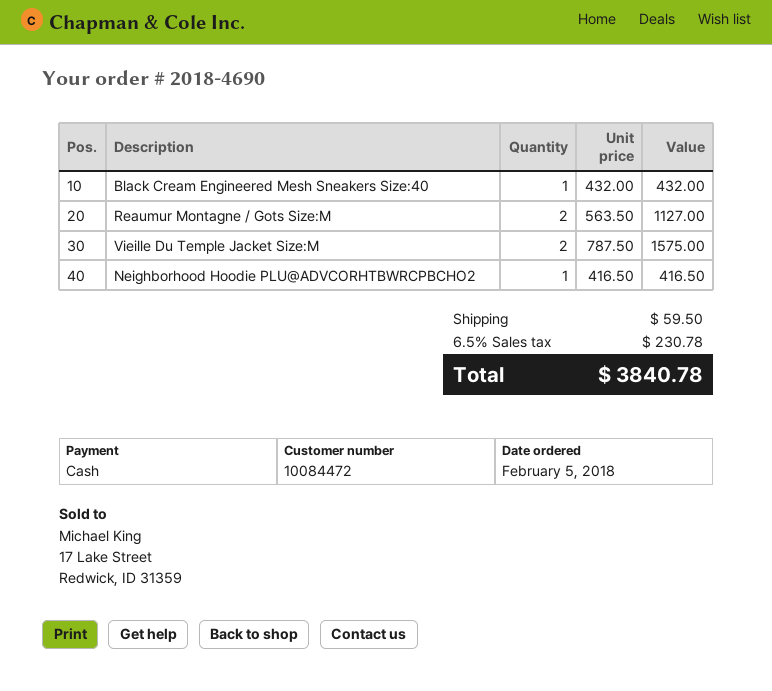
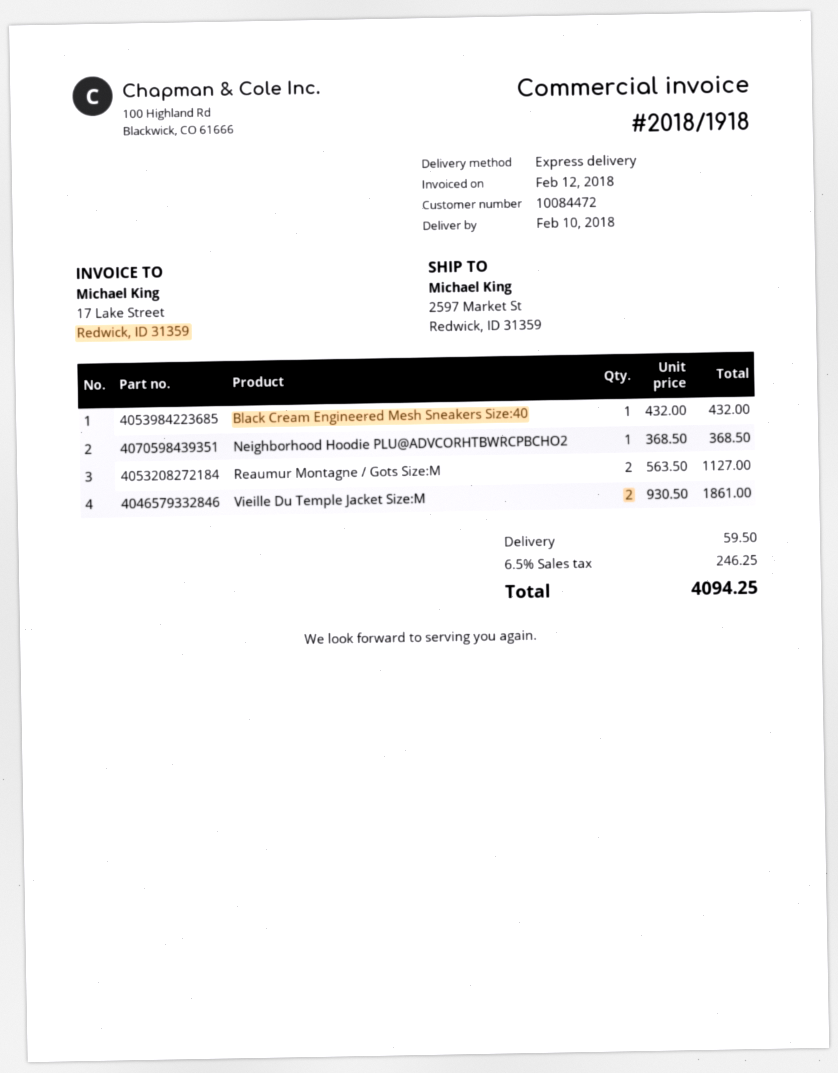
Vieille Du Temple Jacket Size:M: 2 x 787.50 = 1575.00 -> 2 x 930.50 = 1861.00
Neighborhood Hoodie PLU@ADVCORHTBWRCPBCHO2: 1 x 416.50 = 416.50 -> 1 x 368.50 = 368.50
tax: 6.5% = 230.78 -> 6.5% = 246.25
total: 3840.78 -> 4094.25

